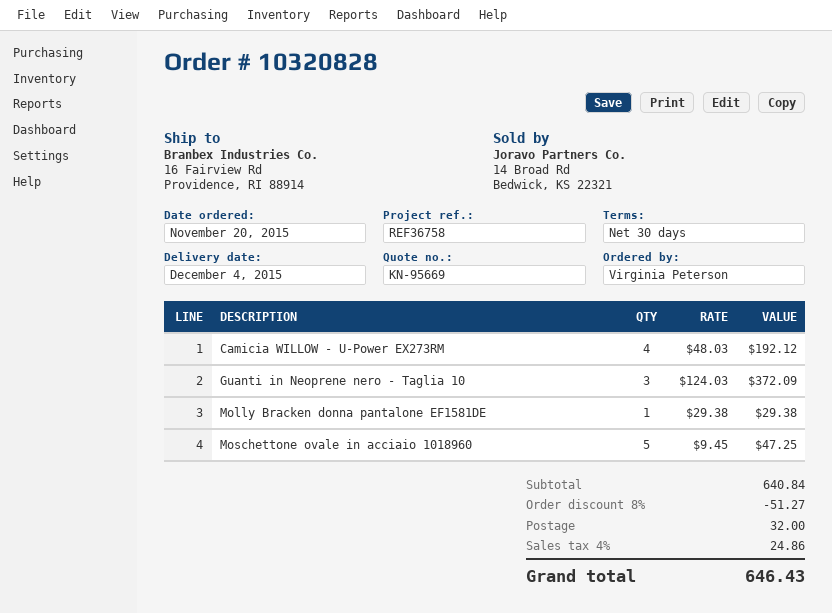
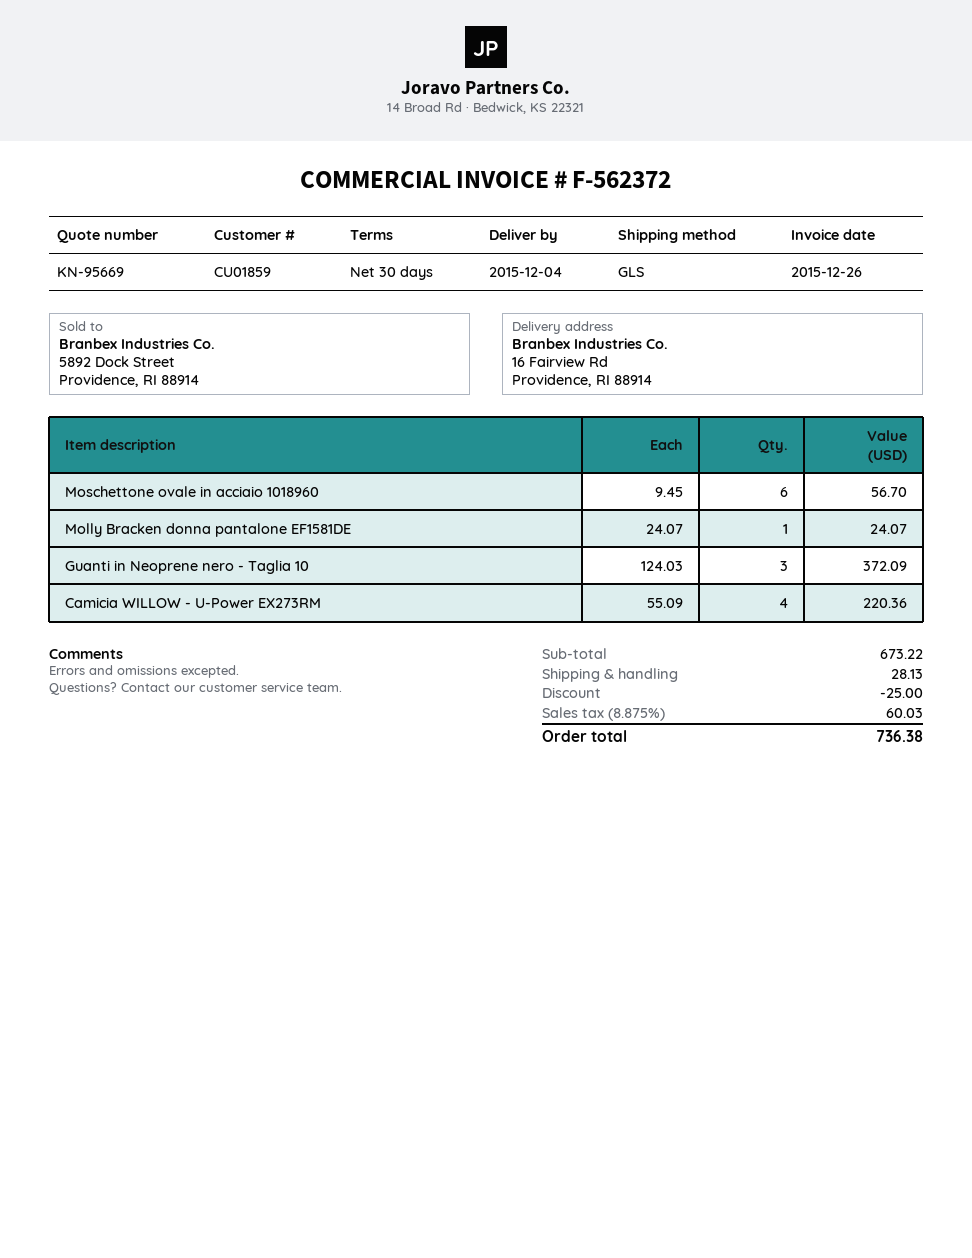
Camicia WILLOW - U-Power EX273RM: 4 x 48.03 = 192.12 -> 4 x 55.09 = 220.36
Molly Bracken donna pantalone EF1581DE: 1 x 29.38 = 29.38 -> 1 x 24.07 = 24.07
Moschettone ovale in acciaio 1018960: 5 x 9.45 = 47.25 -> 6 x 9.45 = 56.70
subtotal: 640.84 -> 673.22
discount: 51.27 -> 25.00
shipping: 32.00 -> 28.13
tax: 4% = 24.86 -> 8.875% = 60.03
total: 646.43 -> 736.38

